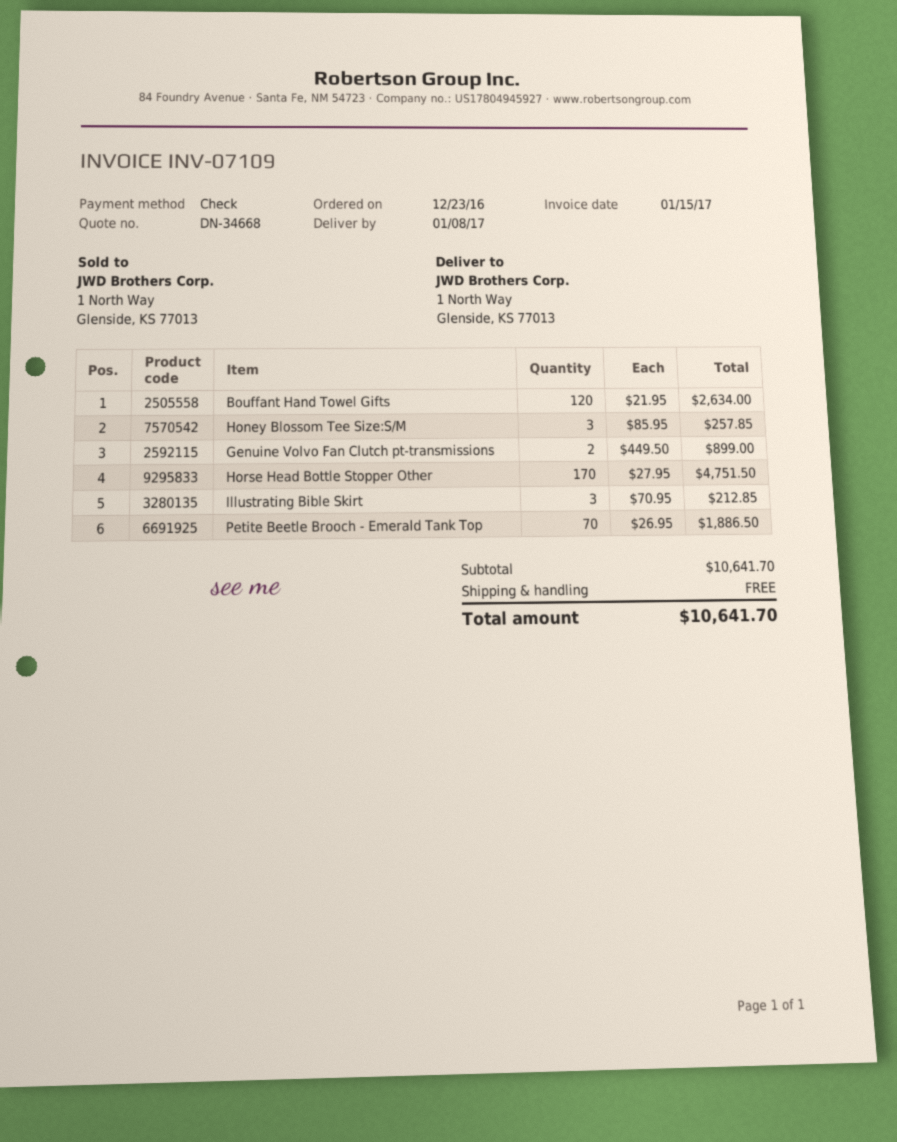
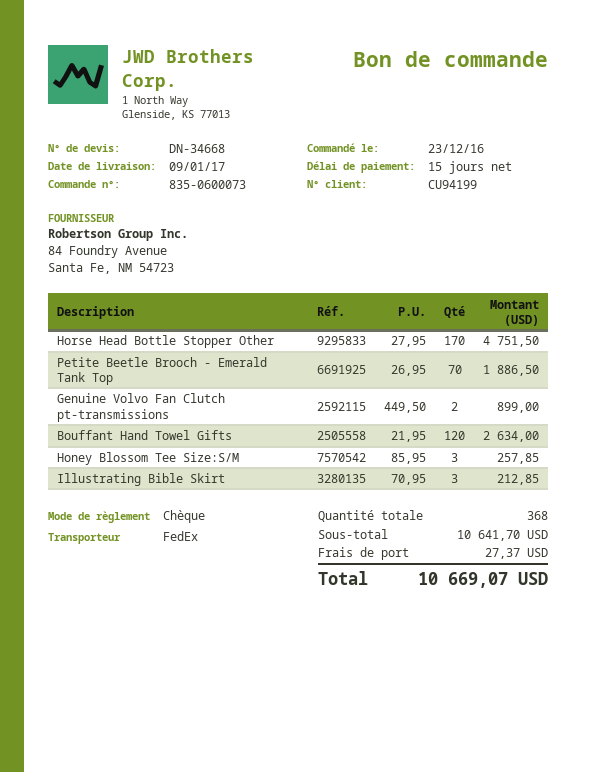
delivery date: 2017-01-08 -> 2017-01-09
shipping: 0.00 -> 27.37
total: 10641.70 -> 10669.07

